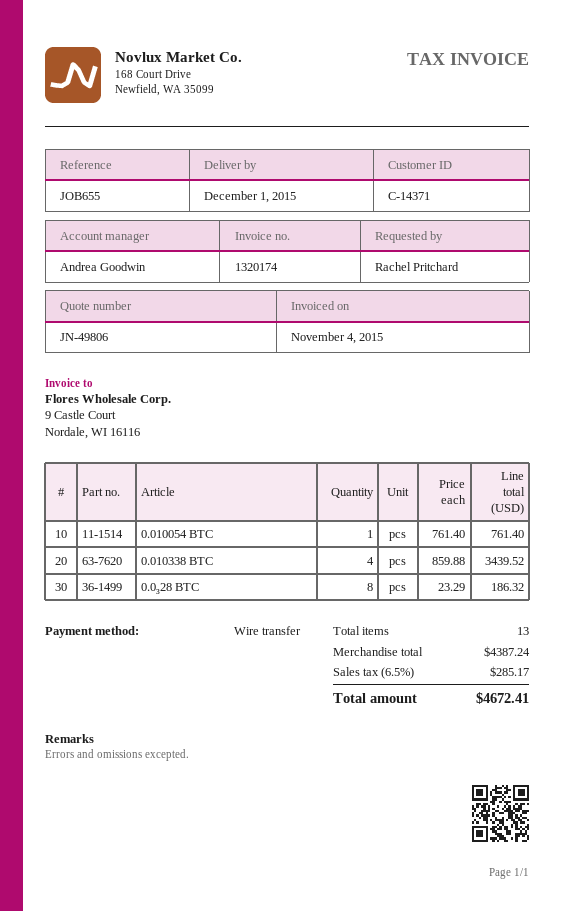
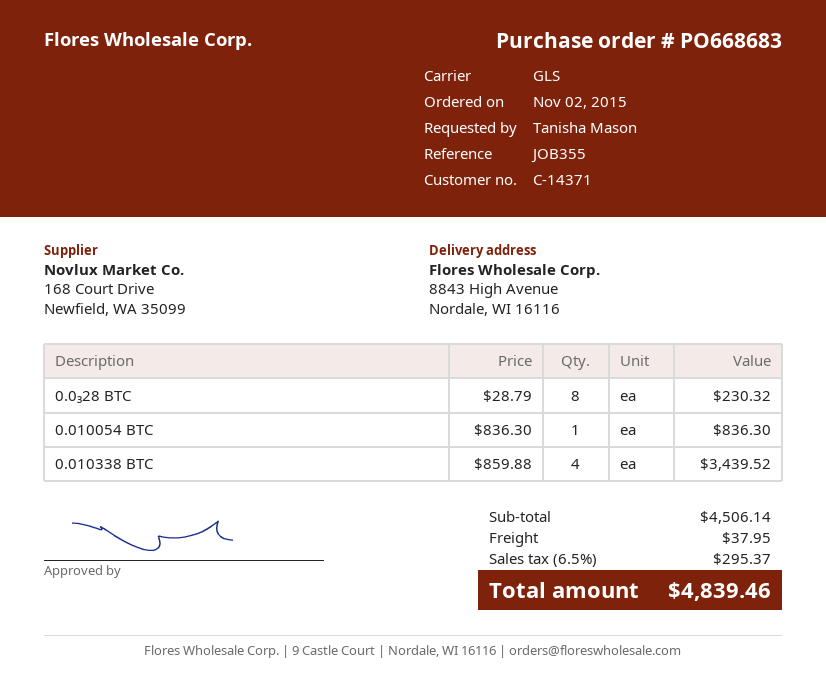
reference: JOB655 -> JOB355
ordered by: Rachel Pritchard -> Tanisha Mason
0.010054 BTC: 1 x 761.40 = 761.40 -> 1 x 836.30 = 836.30
0.0₃28 BTC: 8 x 23.29 = 186.32 -> 8 x 28.79 = 230.32
subtotal: 4387.24 -> 4506.14
shipping: none -> 37.95
tax: 6.5% = 285.17 -> 6.5% = 295.37
total: 4672.41 -> 4839.46

